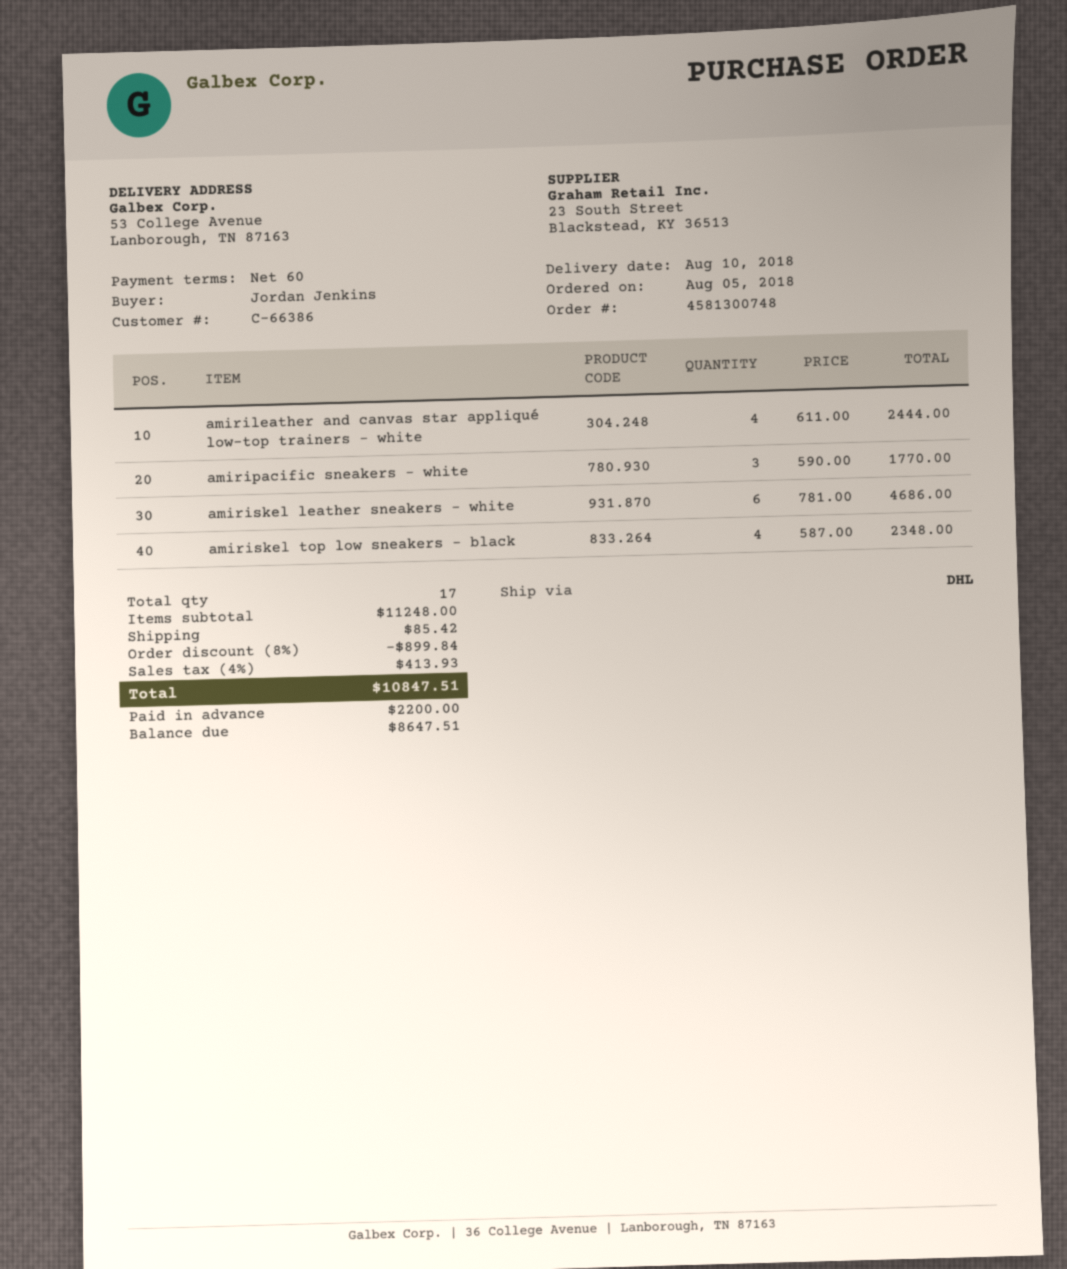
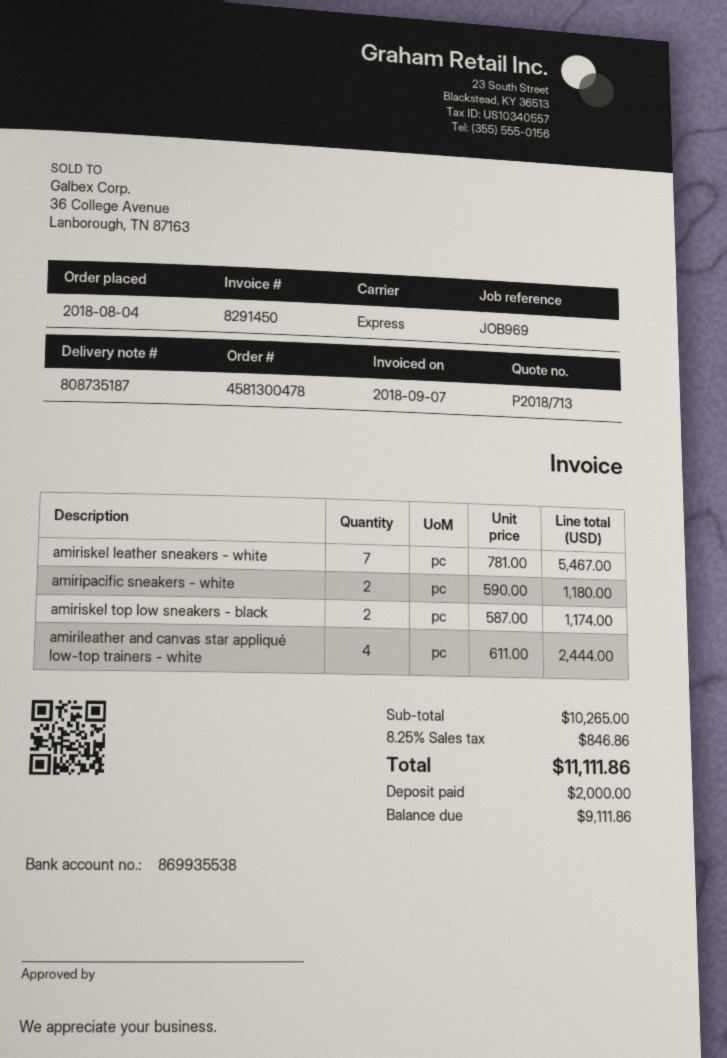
order number: 4581300748 -> 4581300478
order date: 2018-08-05 -> 2018-08-04
shipping method: DHL -> express
amiripacific sneakers - white: 3 x 590.00 = 1770.00 -> 2 x 590.00 = 1180.00
amiriskel leather sneakers - white: 6 x 781.00 = 4686.00 -> 7 x 781.00 = 5467.00
amiriskel top low sneakers - black: 4 x 587.00 = 2348.00 -> 2 x 587.00 = 1174.00
subtotal: 11248.00 -> 10265.00
discount: 8% = 899.84 -> none
shipping: 85.42 -> none
tax: 4% = 413.93 -> 8.25% = 846.86
total: 10847.51 -> 11111.86
deposit: 2200.00 -> 2000.00
balance: 8647.51 -> 9111.86

